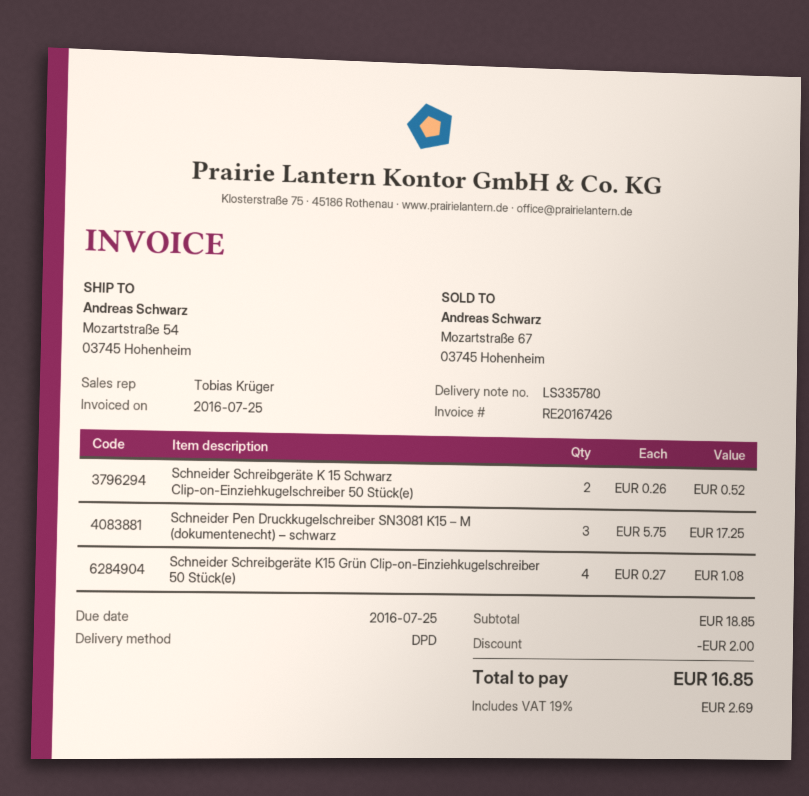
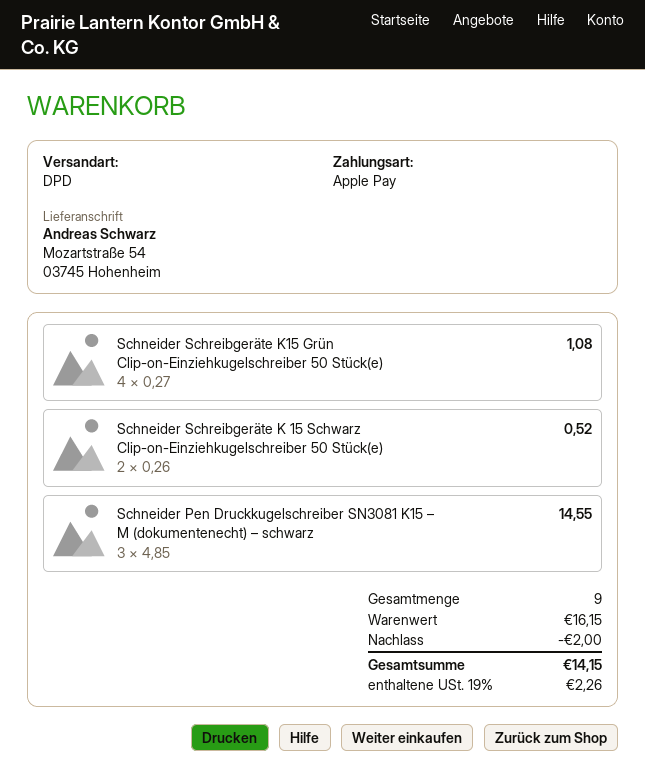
Schneider Pen Druckkugelschreiber SN3081 K15 – M (dokumentenecht) – schwarz: 3 x 5.75 = 17.25 -> 3 x 4.85 = 14.55
subtotal: 18.85 -> 16.15
tax: 19% = 2.69 -> 19% = 2.26
total: 16.85 -> 14.15

